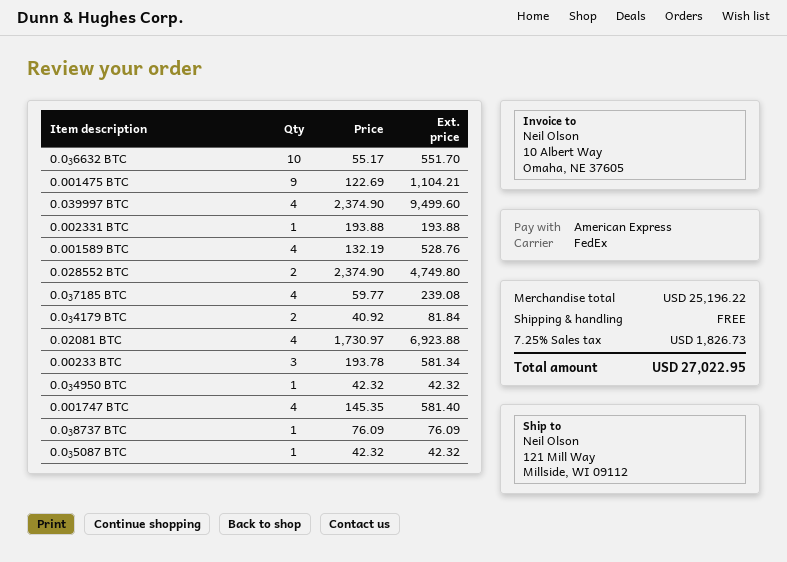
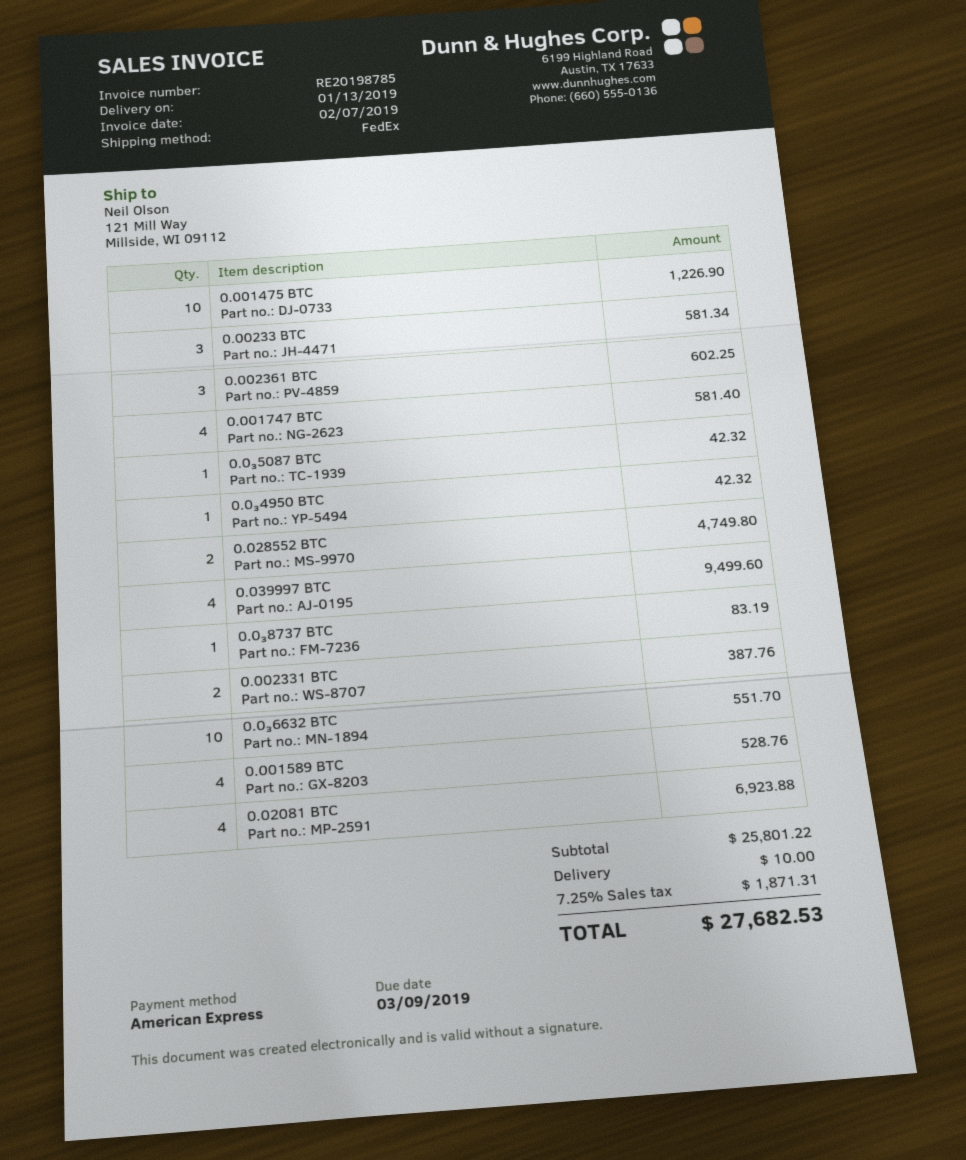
0.001475 BTC: 9 for 1104.21 -> 10 for 1226.90
0.002331 BTC: 1 for 193.88 -> 2 for 387.76
0.0₃7185 BTC: 4 for 239.08 -> none
0.0₃4179 BTC: 2 for 81.84 -> none
0.0₃8737 BTC: 1 for 76.09 -> 1 for 83.19
0.002361 BTC: none -> 3 for 602.25
subtotal: 25196.22 -> 25801.22
shipping: 0.00 -> 10.00
tax: 7.25% = 1826.73 -> 7.25% = 1871.31
total: 27022.95 -> 27682.53

